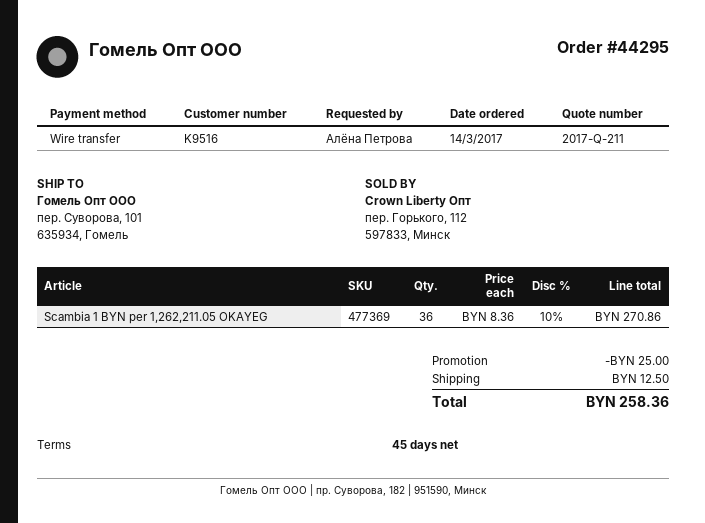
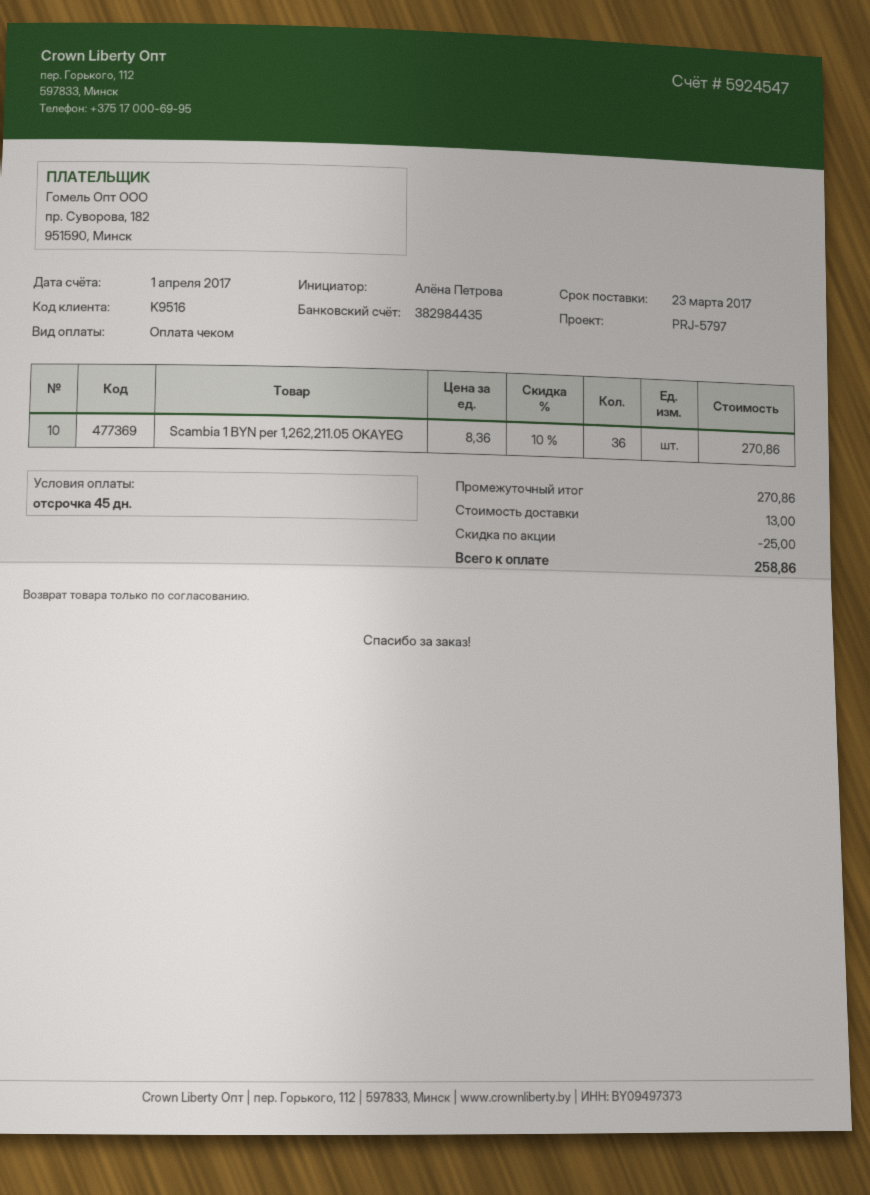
payment method: bank transfer -> cheque
shipping: 12.50 -> 13.00
total: 258.36 -> 258.86

